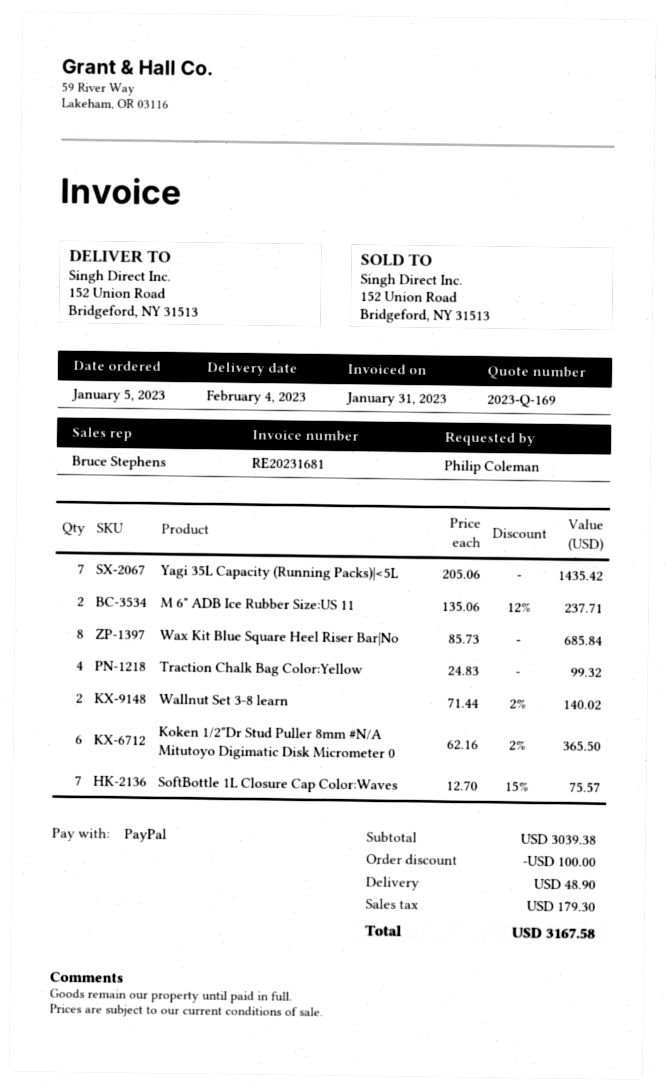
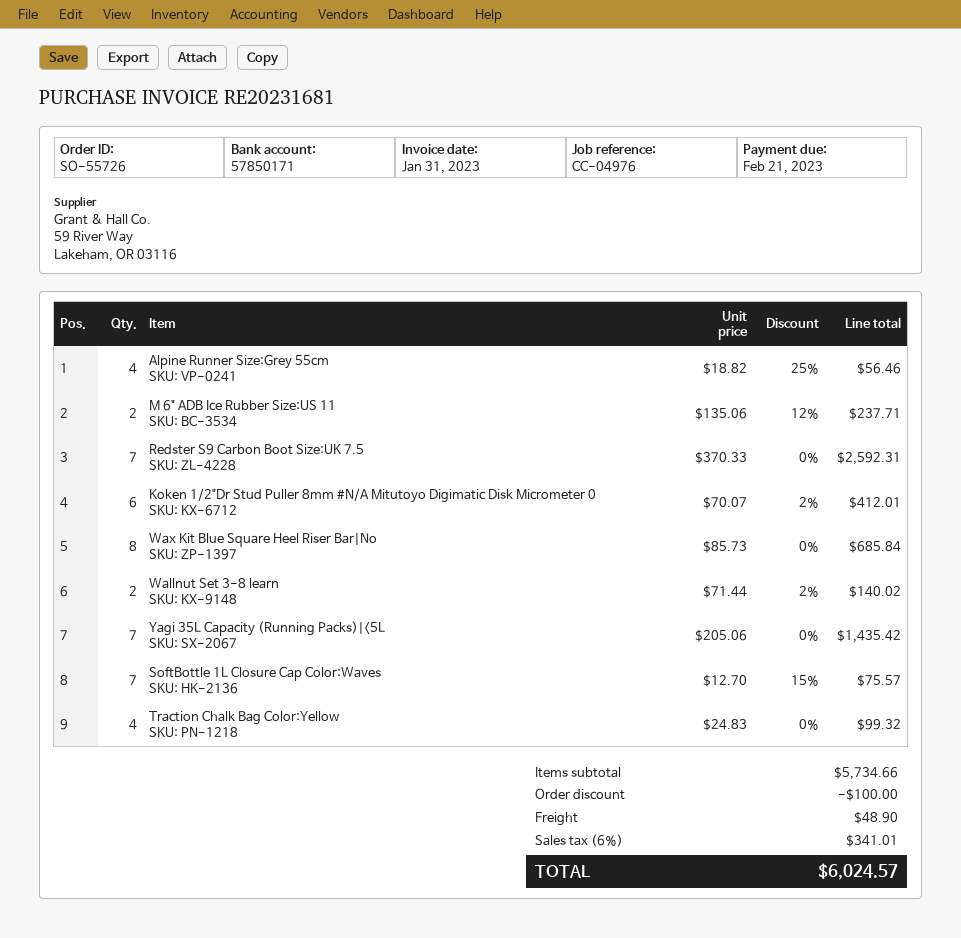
Koken 1/2"Dr Stud Puller 8mm #N/A Mitutoyo Digimatic Disk Micrometer 0: 6 x 62.16 - 2% = 365.50 -> 6 x 70.07 - 2% = 412.01
Alpine Runner Size:Grey 55cm: none -> 4 x 18.82 - 25% = 56.46
Redster S9 Carbon Boot Size:UK 7.5: none -> 7 x 370.33 = 2592.31
subtotal: 3039.38 -> 5734.66
tax: 179.30 -> 341.01
total: 3167.58 -> 6024.57

